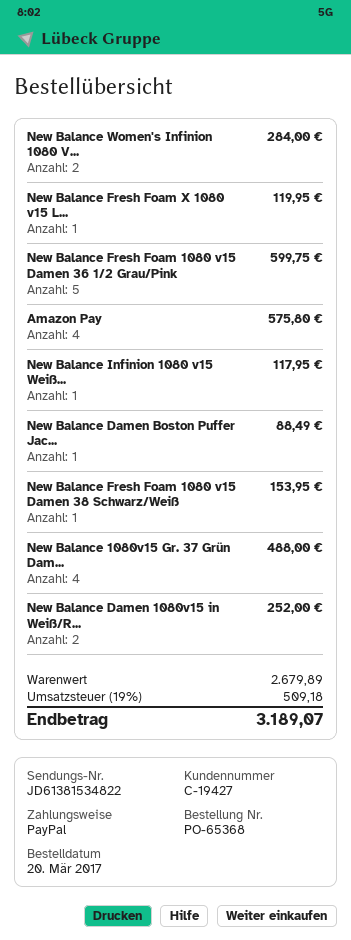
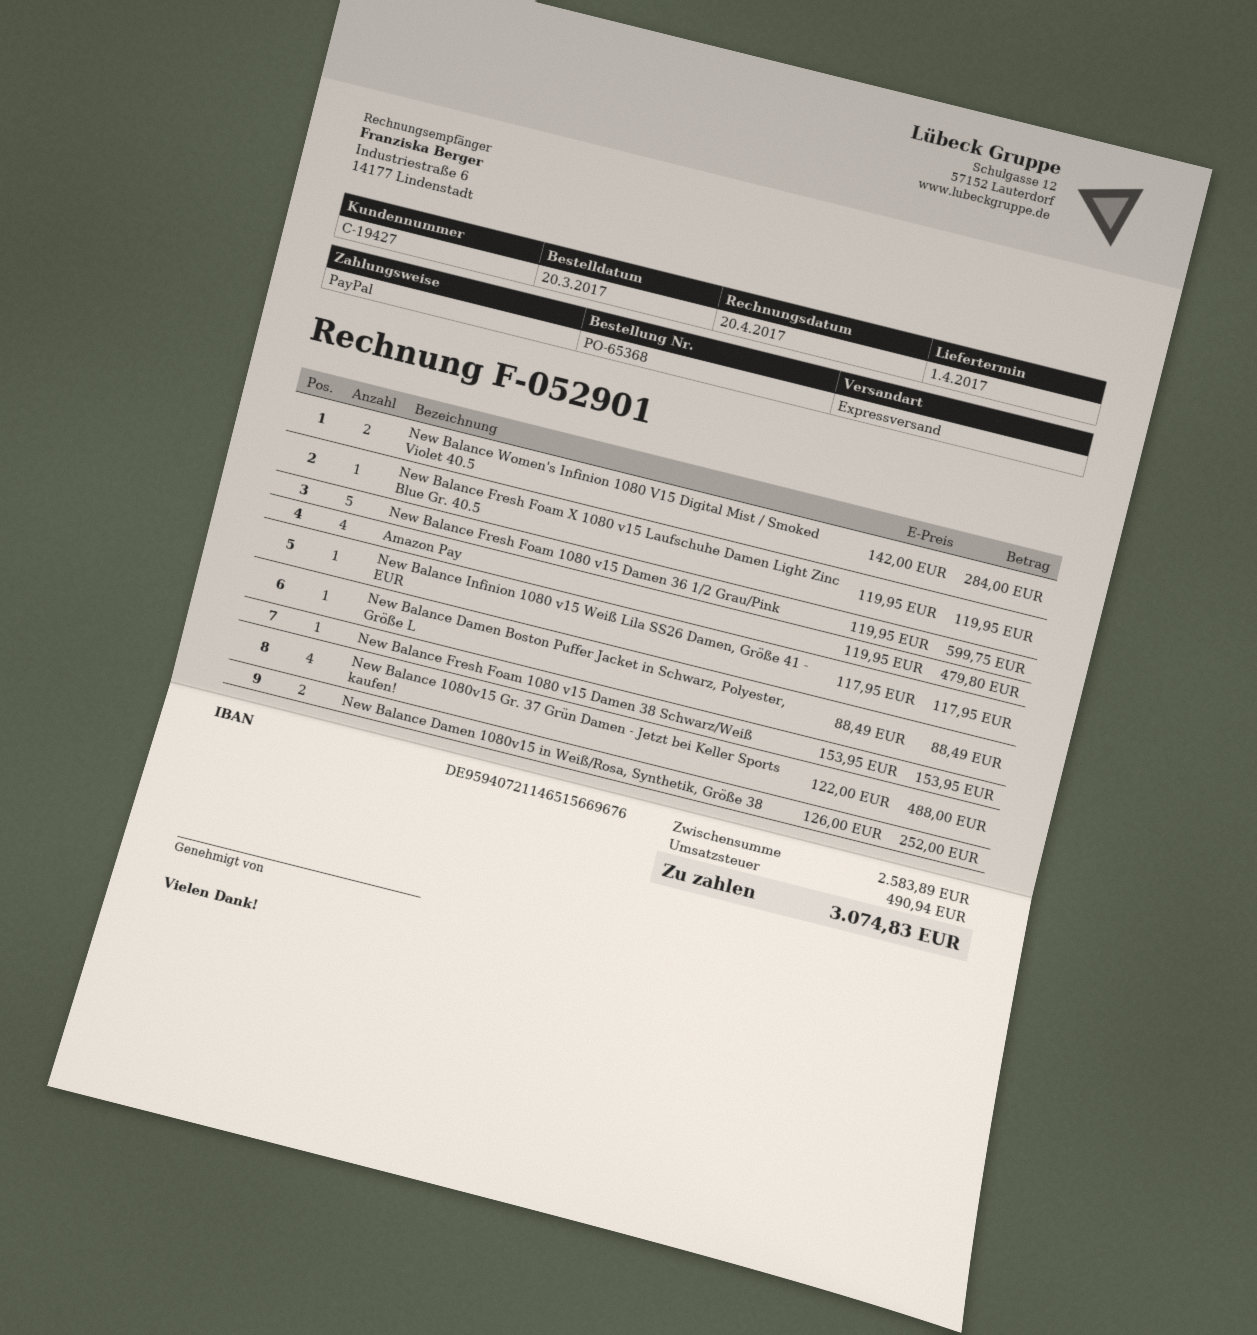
Amazon Pay: 4 for 575.80 -> 4 for 479.80
subtotal: 2679.89 -> 2583.89
tax: 509.18 -> 490.94
total: 3189.07 -> 3074.83

